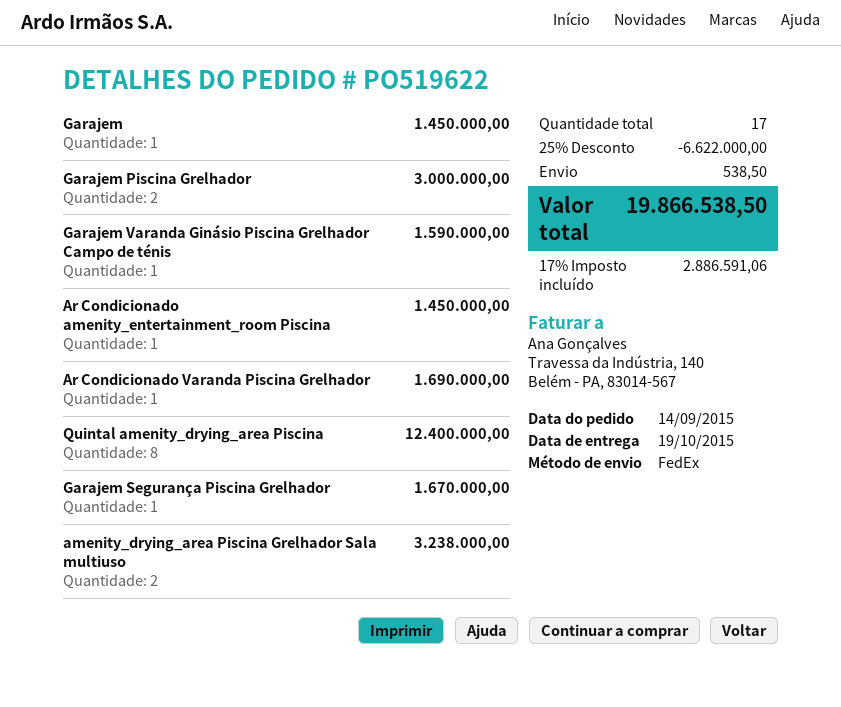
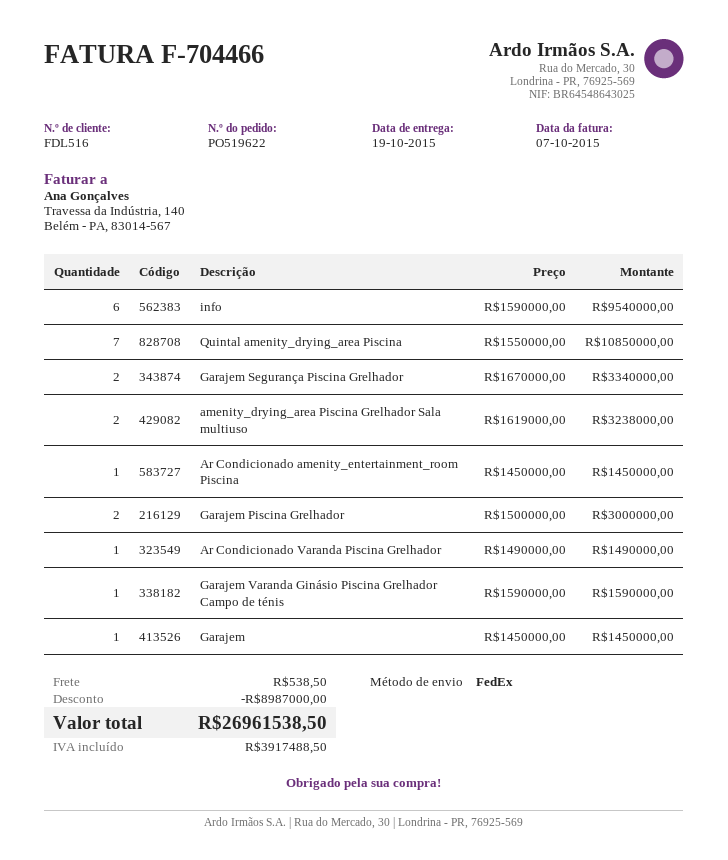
Ar Condicionado Varanda Piscina Grelhador: 1 for 1690000.00 -> 1 for 1490000.00
Quintal amenity_drying_area Piscina: 8 for 12400000.00 -> 7 for 10850000.00
Garajem Segurança Piscina Grelhador: 1 for 1670000.00 -> 2 for 3340000.00
info: none -> 6 for 9540000.00
discount: 6622000.00 -> 8987000.00
tax: 2886591.06 -> 3917488.50
total: 19866538.50 -> 26961538.50

